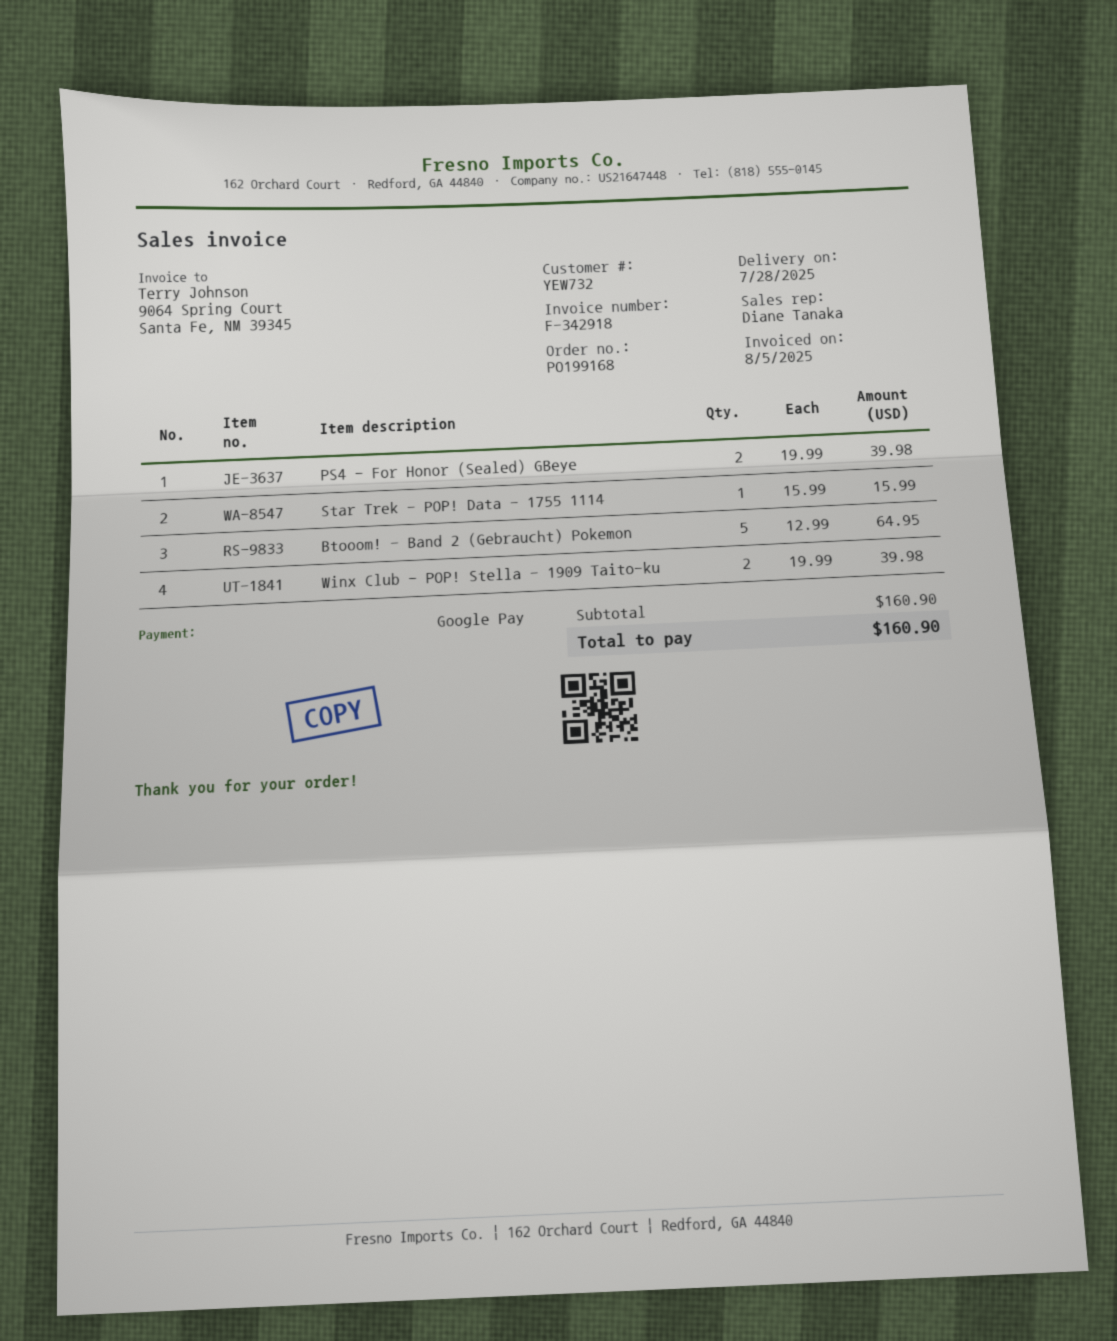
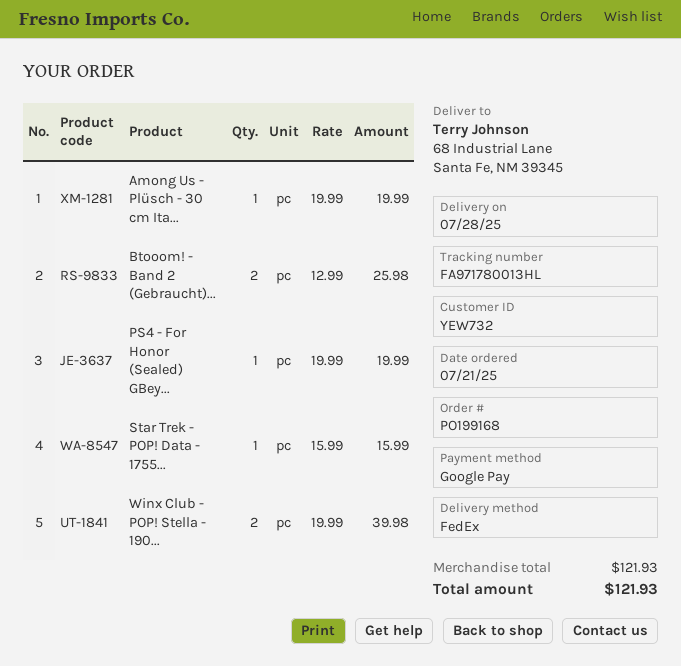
PS4 - For Honor (Sealed) GBeye: 2 x 19.99 = 39.98 -> 1 x 19.99 = 19.99
Btooom! - Band 2 (Gebraucht) Pokemon: 5 x 12.99 = 64.95 -> 2 x 12.99 = 25.98
Among Us - Plüsch - 30 cm Ita...: none -> 1 x 19.99 = 19.99
subtotal: 160.90 -> 121.93
total: 160.90 -> 121.93

